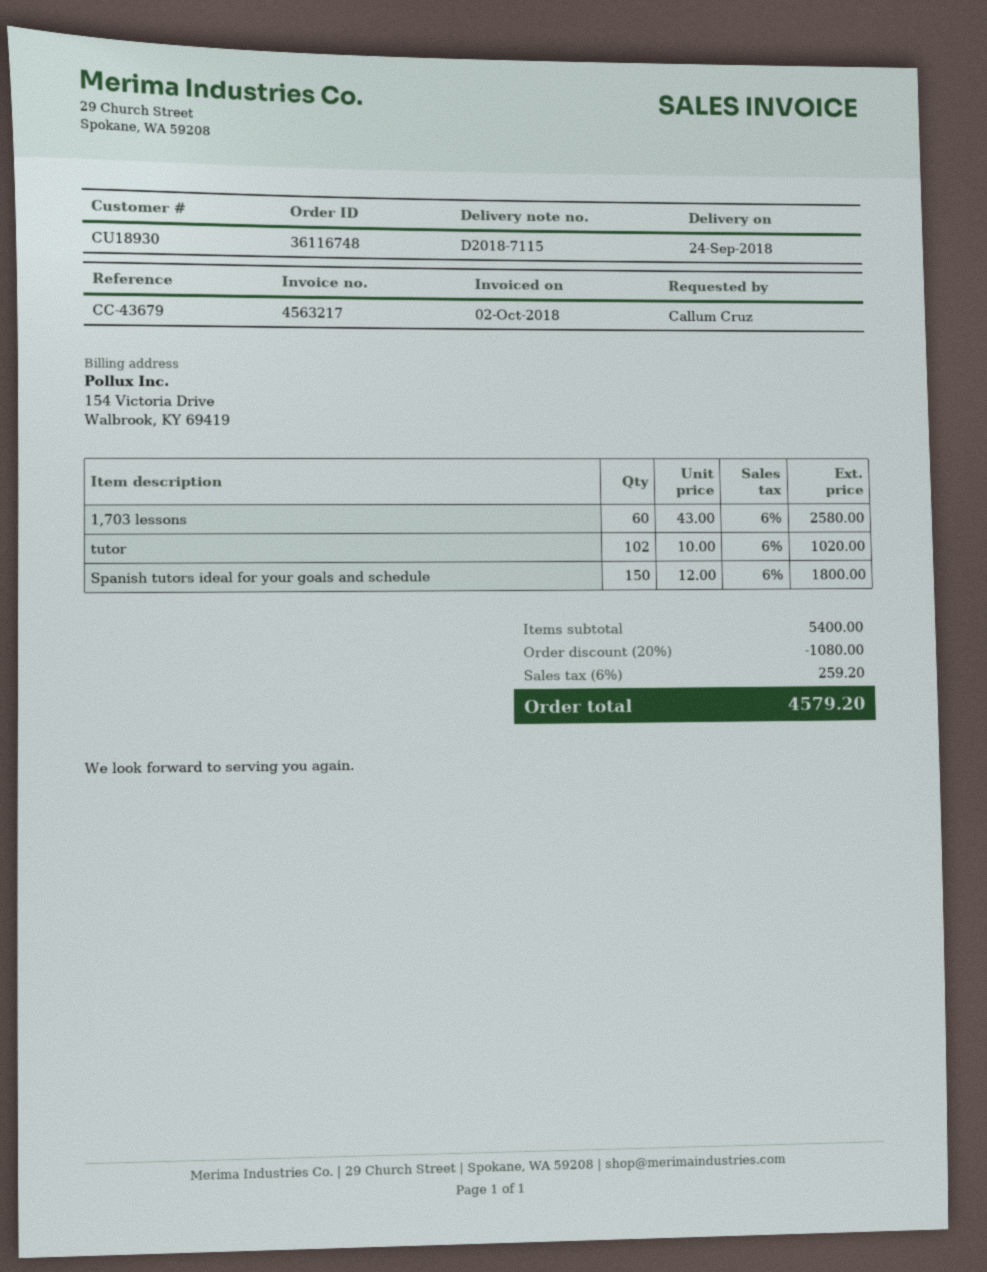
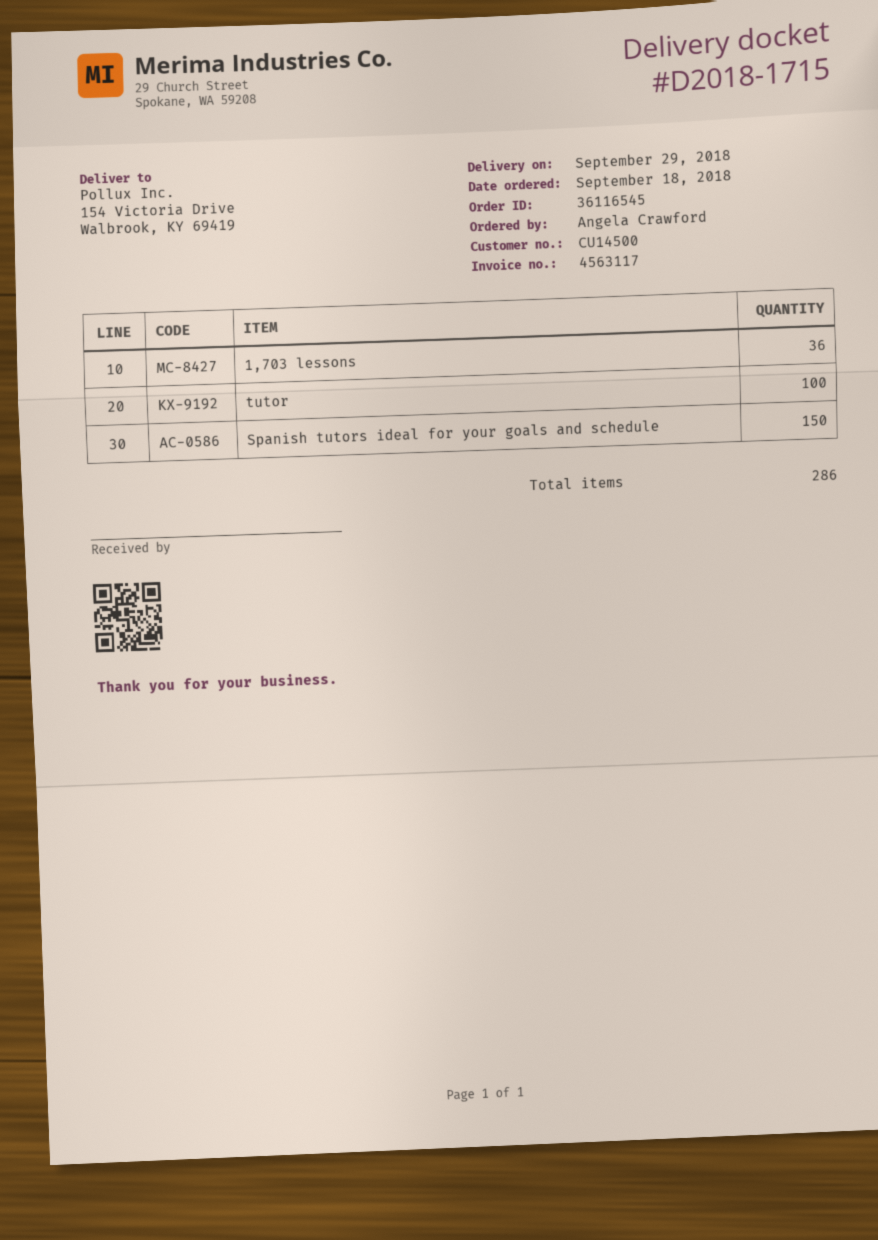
order number: 36116748 -> 36116545
delivery note number: D2018-7115 -> D2018-1715
delivery date: 2018-09-24 -> 2018-09-29
invoice number: 4563217 -> 4563117
customer number: CU18930 -> CU14500
ordered by: Callum Cruz -> Angela Crawford
1,703 lessons: 60 -> 36
tutor: 102 -> 100

